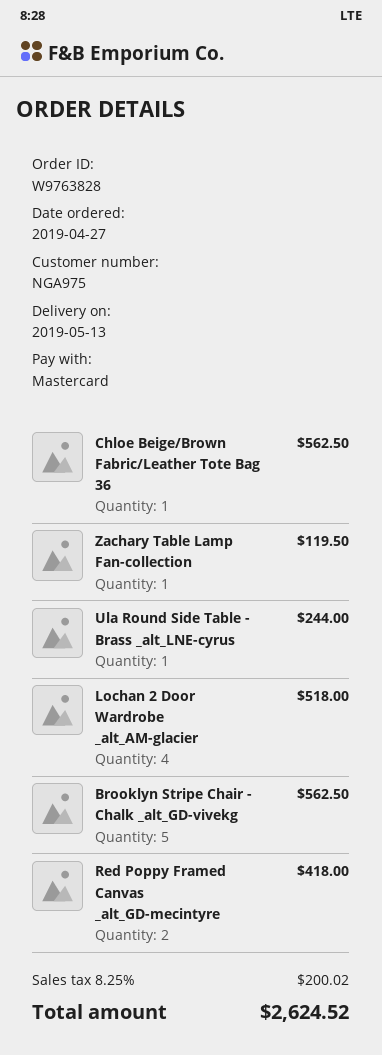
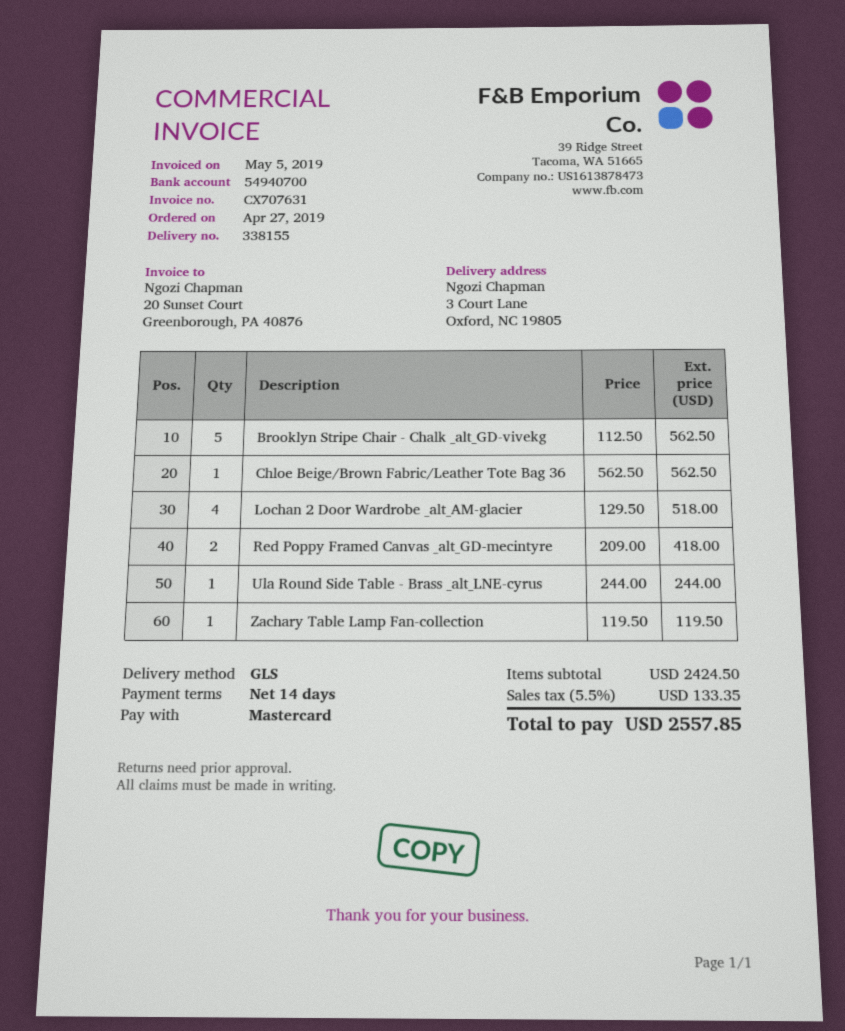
tax: 8.25% = 200.02 -> 5.5% = 133.35
total: 2624.52 -> 2557.85

